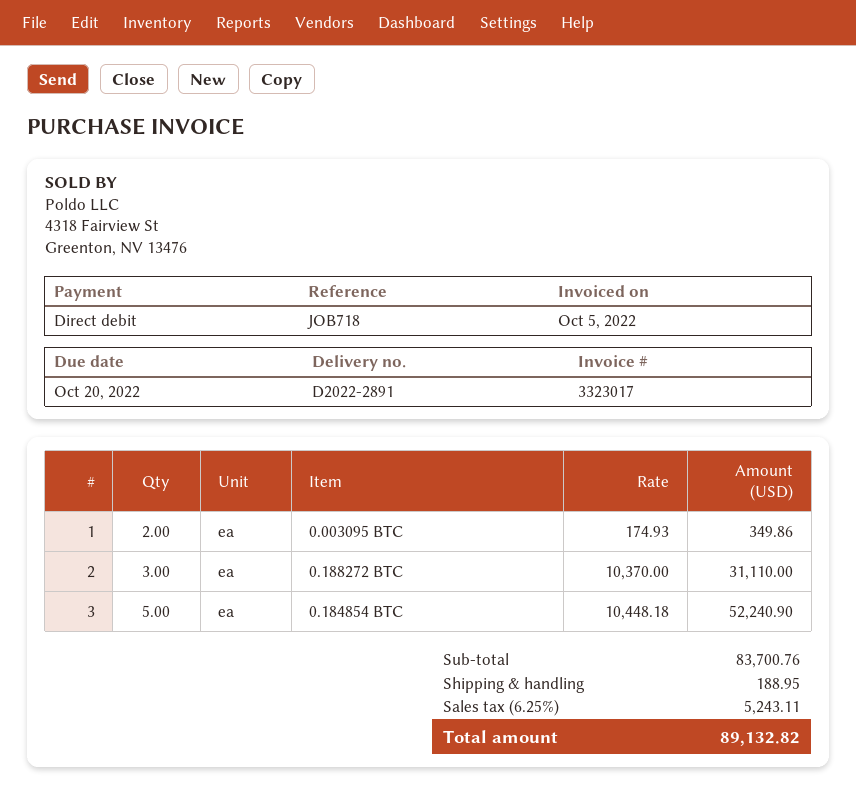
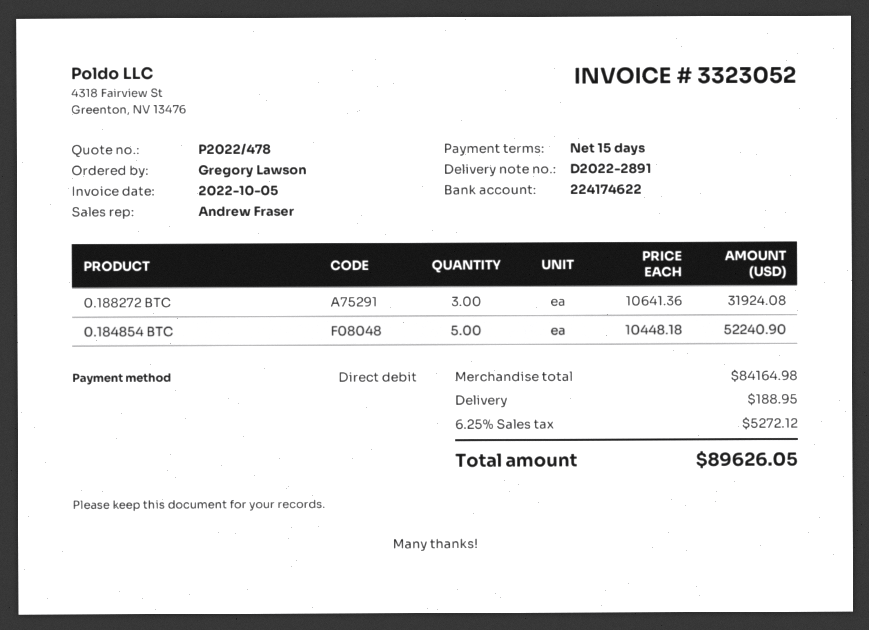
invoice number: 3323017 -> 3323052
0.003095 BTC: 2 x 174.93 = 349.86 -> none
0.188272 BTC: 3 x 10370.00 = 31110.00 -> 3 x 10641.36 = 31924.08
subtotal: 83700.76 -> 84164.98
tax: 6.25% = 5243.11 -> 6.25% = 5272.12
total: 89132.82 -> 89626.05

